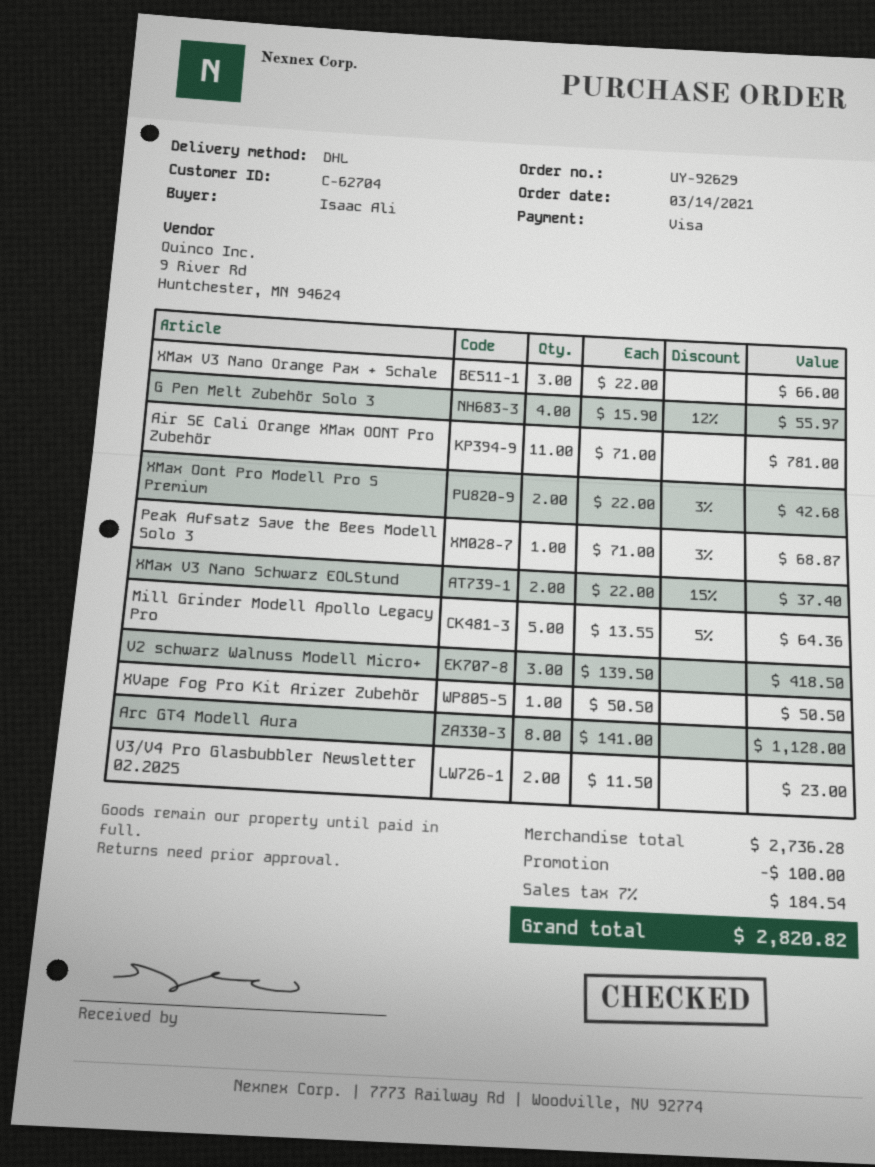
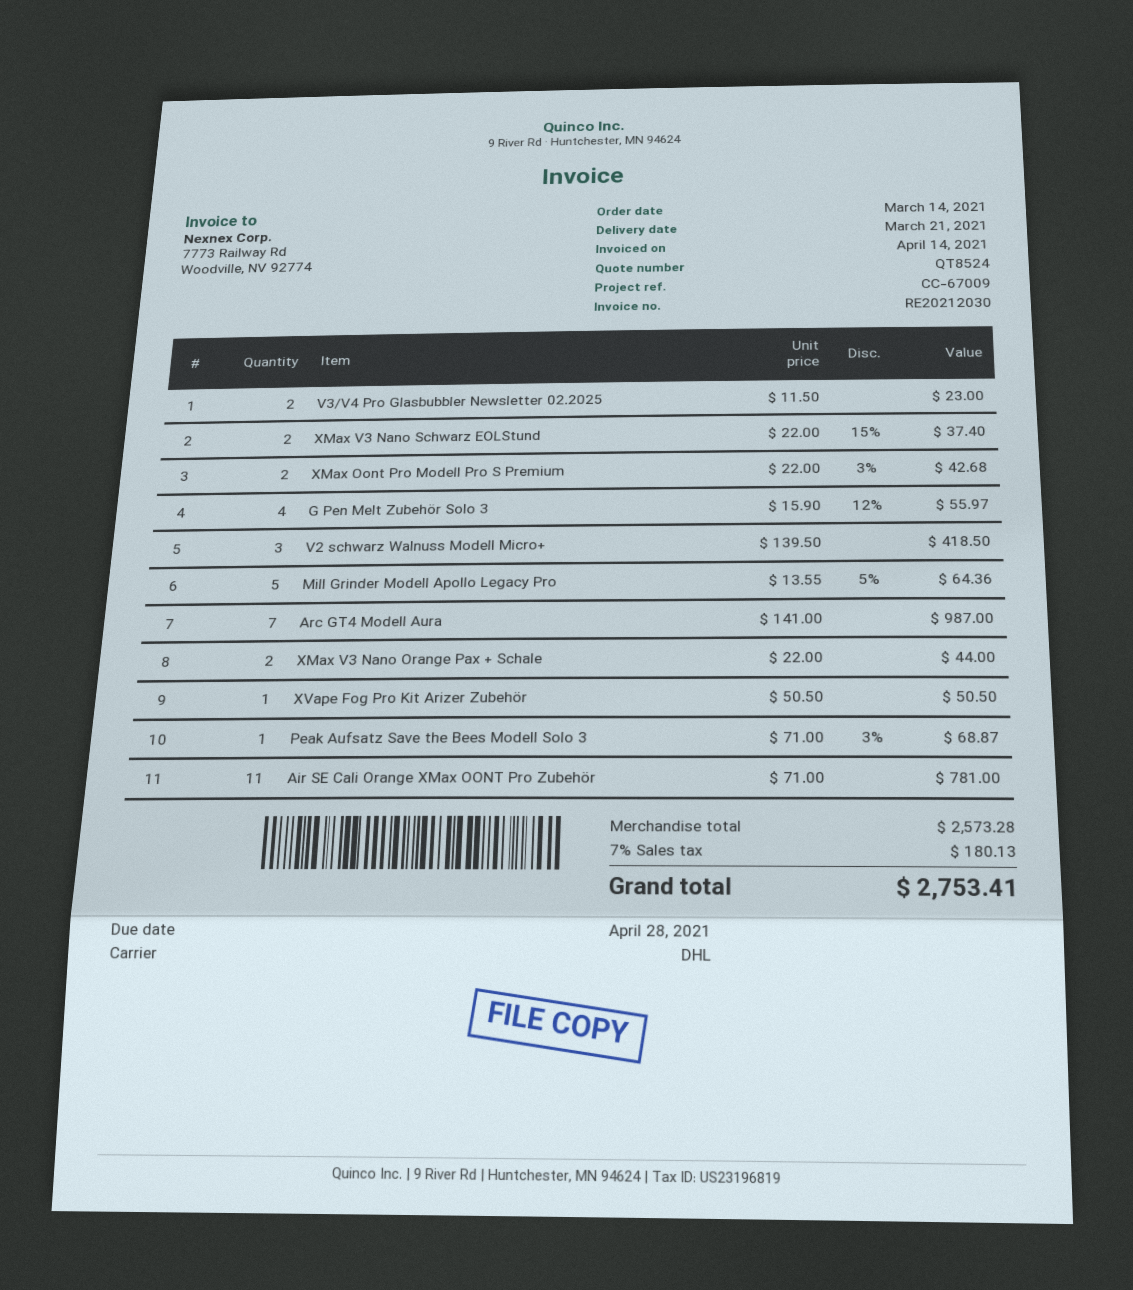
XMax V3 Nano Orange Pax + Schale: 3 x 22.00 = 66.00 -> 2 x 22.00 = 44.00
Arc GT4 Modell Aura: 8 x 141.00 = 1128.00 -> 7 x 141.00 = 987.00
subtotal: 2736.28 -> 2573.28
discount: 100.00 -> none
tax: 7% = 184.54 -> 7% = 180.13
total: 2820.82 -> 2753.41

